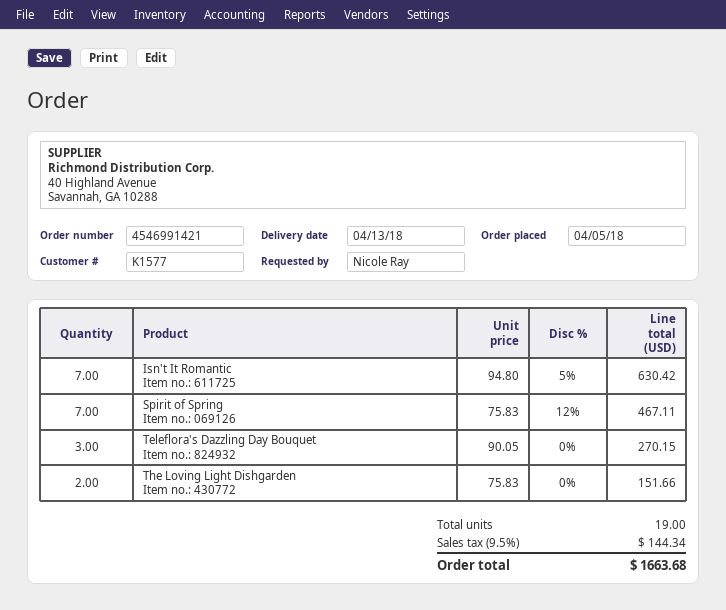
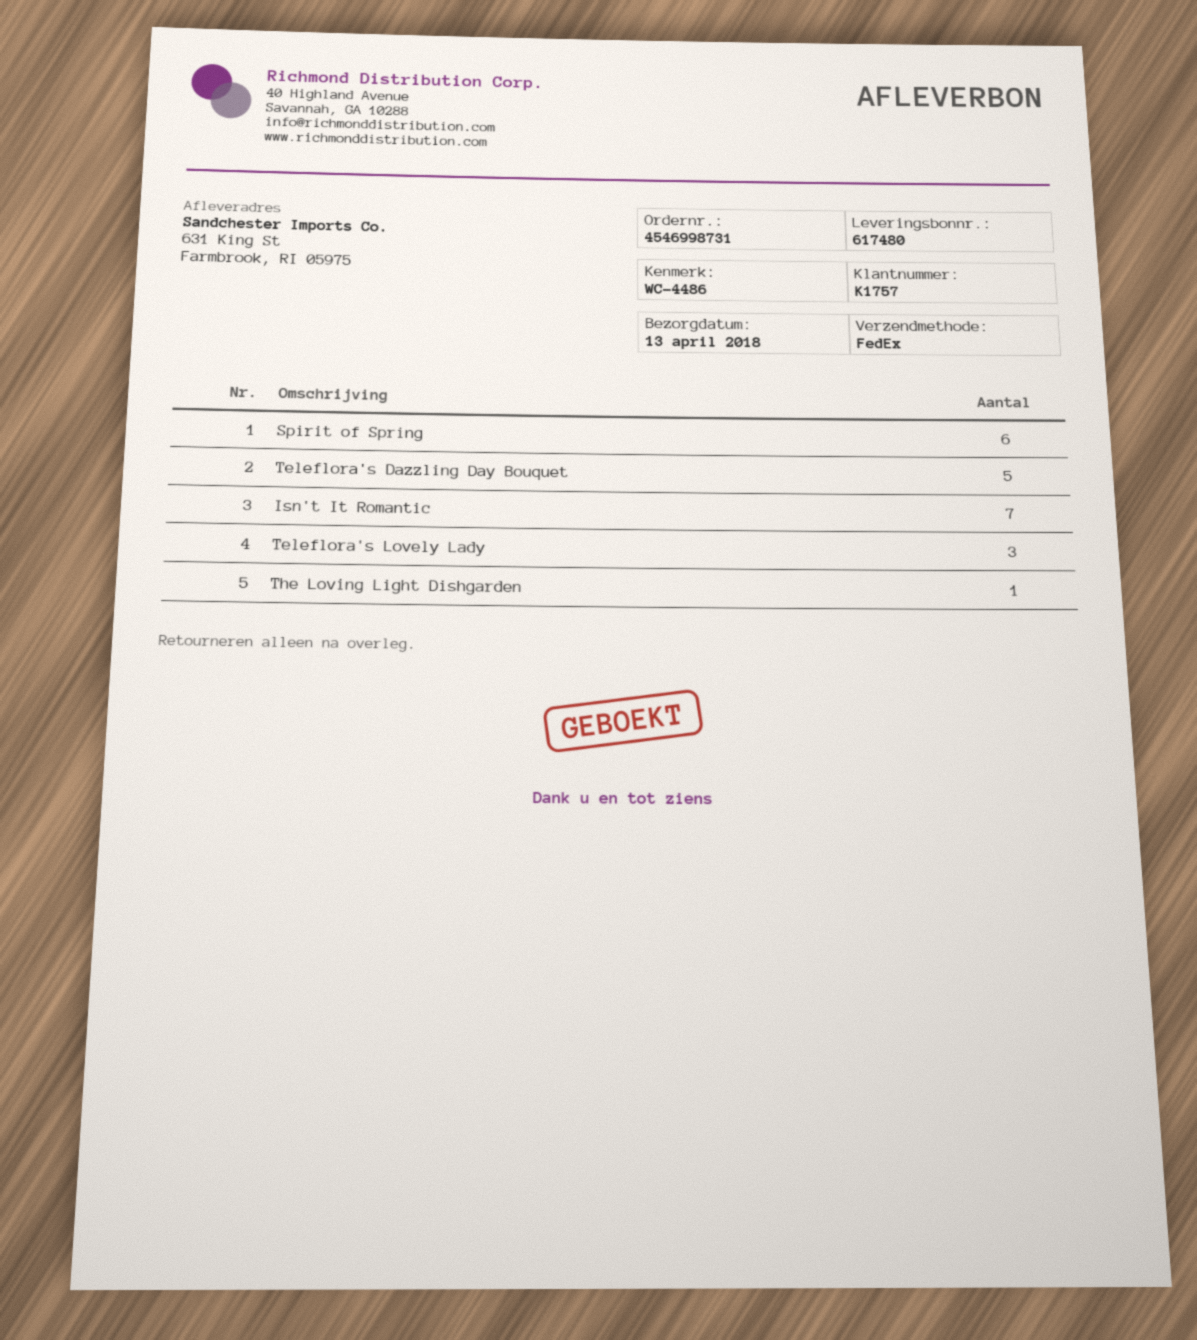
order number: 4546991421 -> 4546998731
customer number: K1577 -> K1757
Spirit of Spring: 7 -> 6
Teleflora's Dazzling Day Bouquet: 3 -> 5
The Loving Light Dishgarden: 2 -> 1
Teleflora's Lovely Lady: none -> 3

